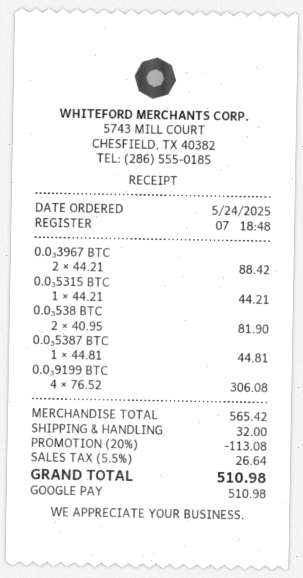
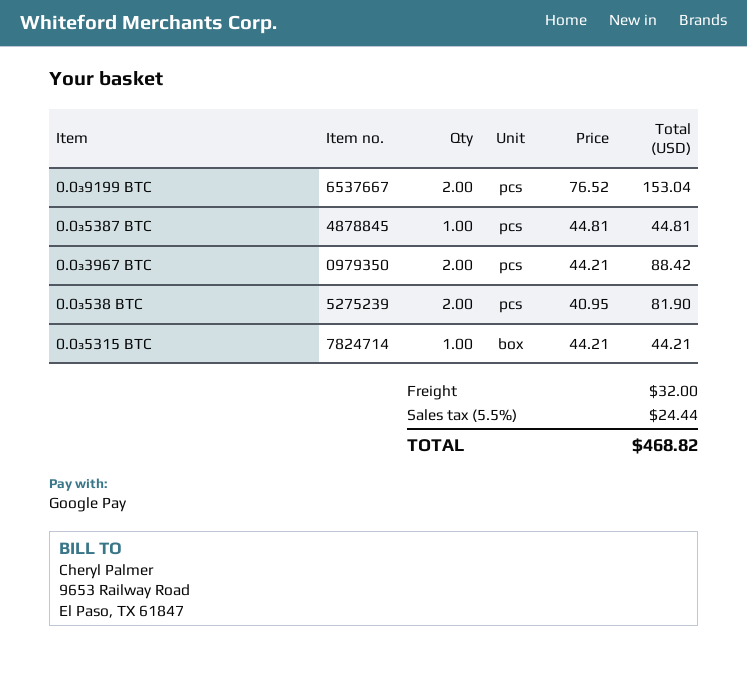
0.0₃9199 BTC: 4 x 76.52 = 306.08 -> 2 x 76.52 = 153.04
discount: 20% = 113.08 -> none
tax: 5.5% = 26.64 -> 5.5% = 24.44
total: 510.98 -> 468.82

